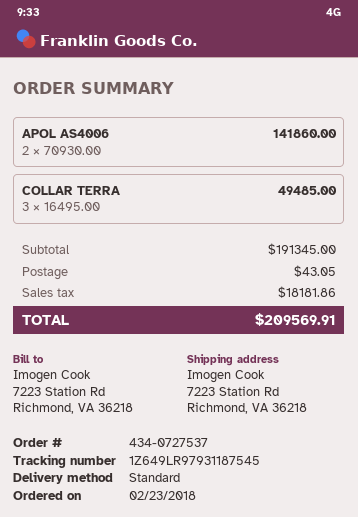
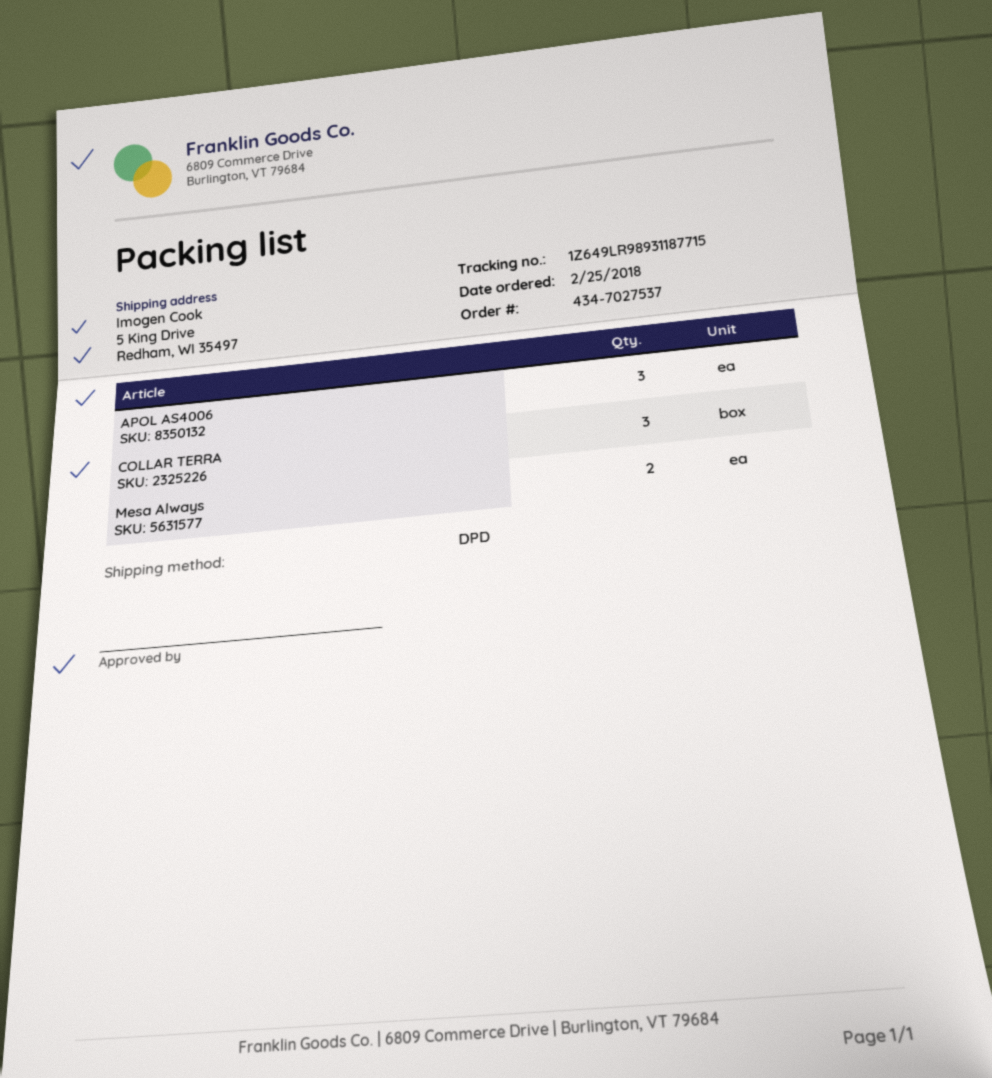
order number: 434-0727537 -> 434-7027537
order date: 2018-02-23 -> 2018-02-25
shipping method: standard -> DPD
tracking number: 1Z649LR97931187545 -> 1Z649LR98931187715
ship to: 7223 Station Rd, Richmond, VA 36218 -> 5 King Drive, Redham, WI 35497
APOL AS4006: 2 -> 3
Mesa Always: none -> 2

